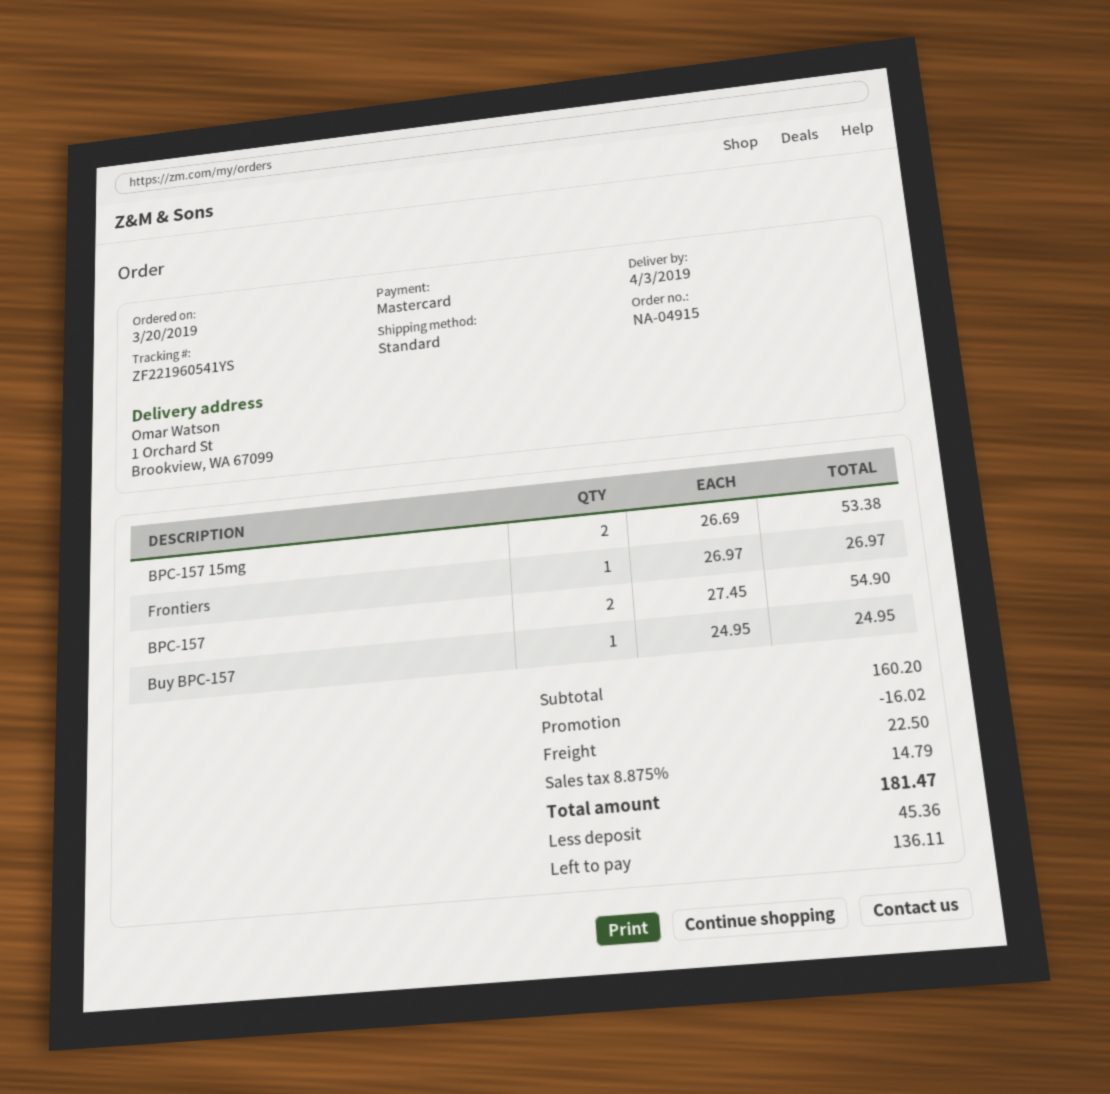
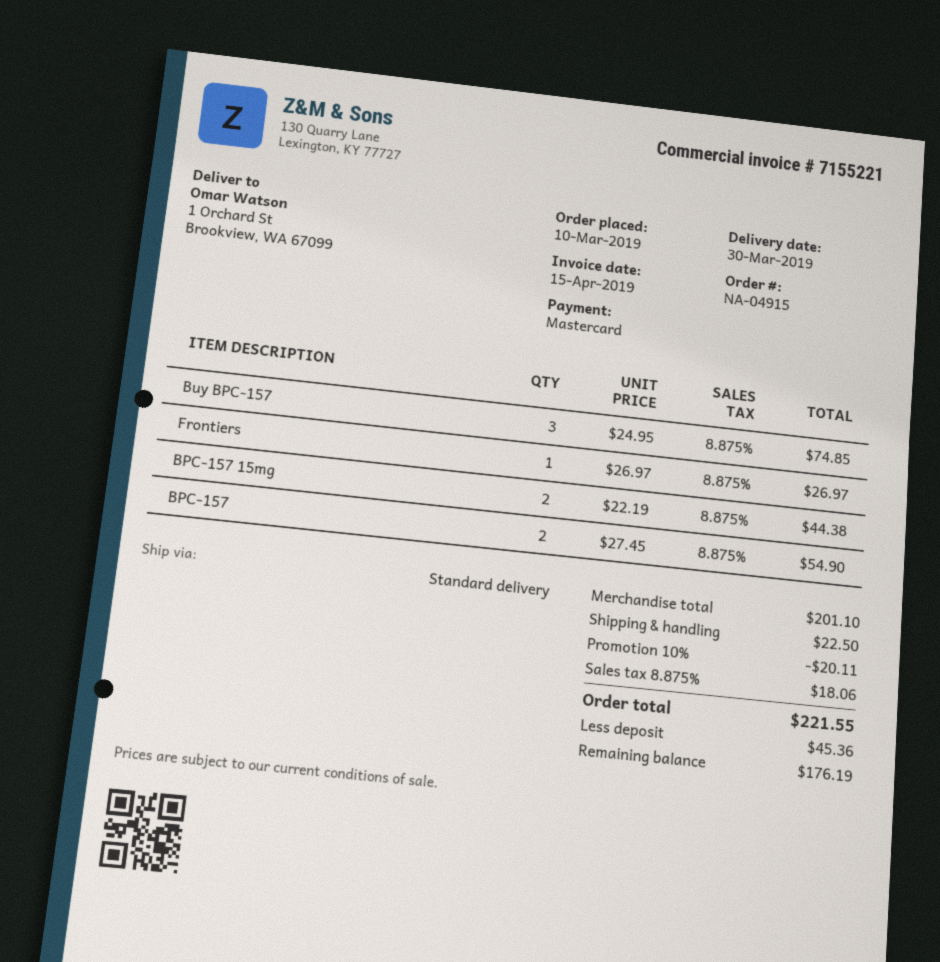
order date: 2019-03-20 -> 2019-03-10
delivery date: 2019-04-03 -> 2019-03-30
BPC-157 15mg: 2 x 26.69 = 53.38 -> 2 x 22.19 = 44.38
Buy BPC-157: 1 x 24.95 = 24.95 -> 3 x 24.95 = 74.85
subtotal: 160.20 -> 201.10
discount: 16.02 -> 20.11
tax: 8.875% = 14.79 -> 8.875% = 18.06
total: 181.47 -> 221.55
balance: 136.11 -> 176.19

